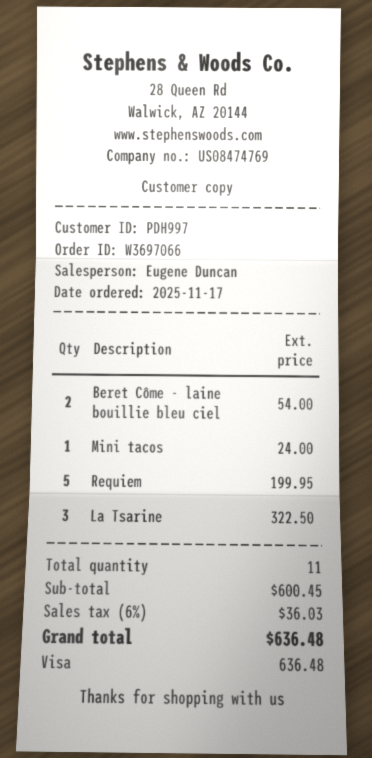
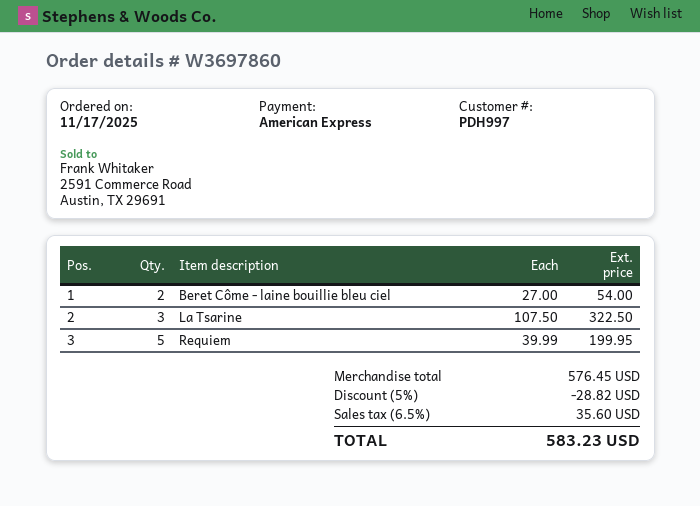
order number: W3697066 -> W3697860
payment method: Visa -> American Express
Mini tacos: 1 for 24.00 -> none
subtotal: 600.45 -> 576.45
discount: none -> 5% = 28.82
tax: 6% = 36.03 -> 6.5% = 35.60
total: 636.48 -> 583.23

